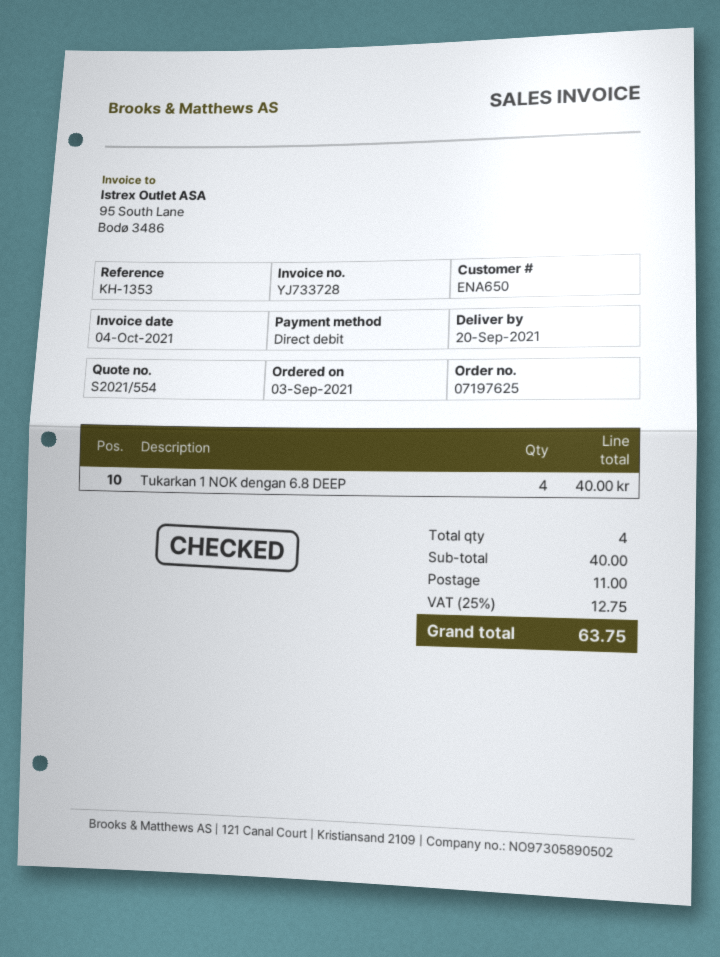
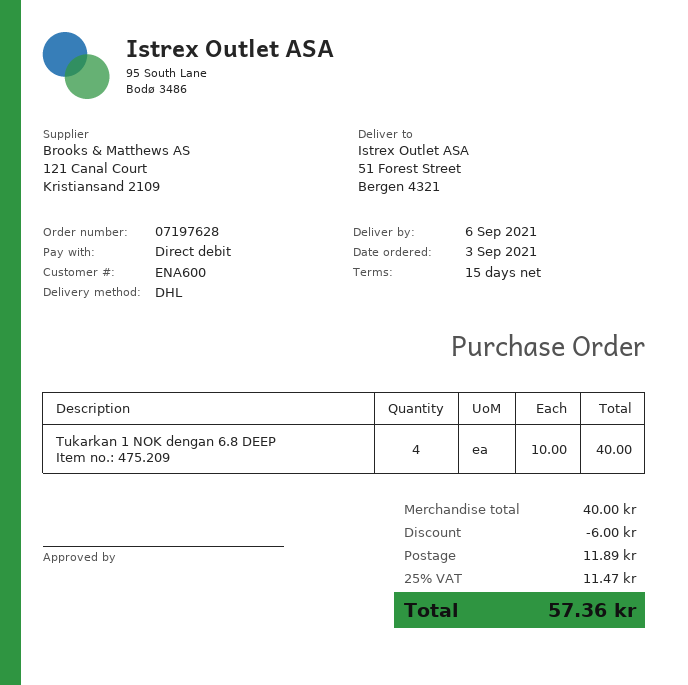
order number: 07197625 -> 07197628
delivery date: 2021-09-20 -> 2021-09-06
customer number: ENA650 -> ENA600
discount: none -> 6.00
shipping: 11.00 -> 11.89
tax: 25% = 12.75 -> 25% = 11.47
total: 63.75 -> 57.36

